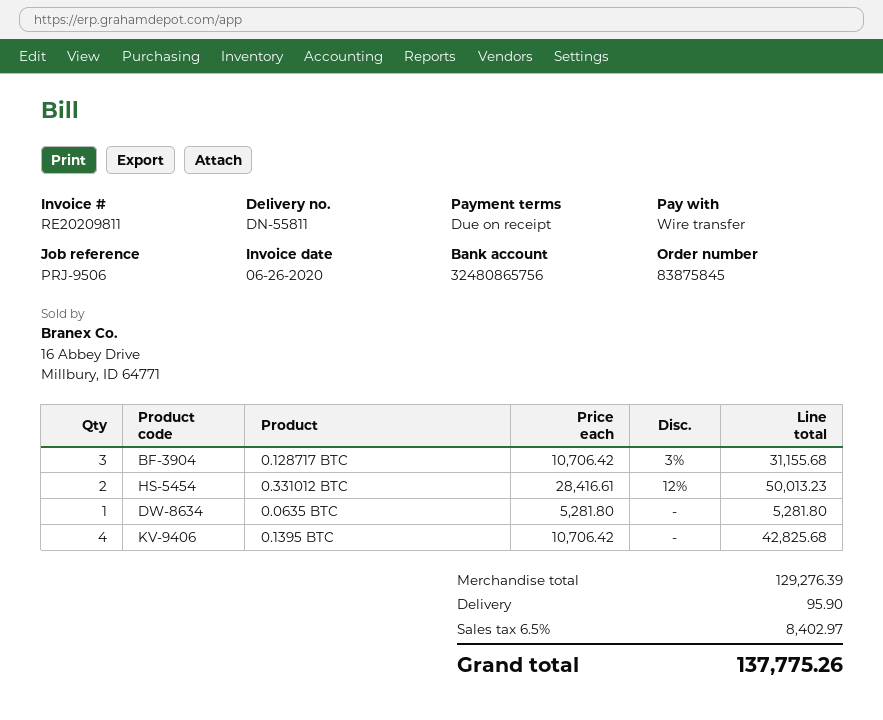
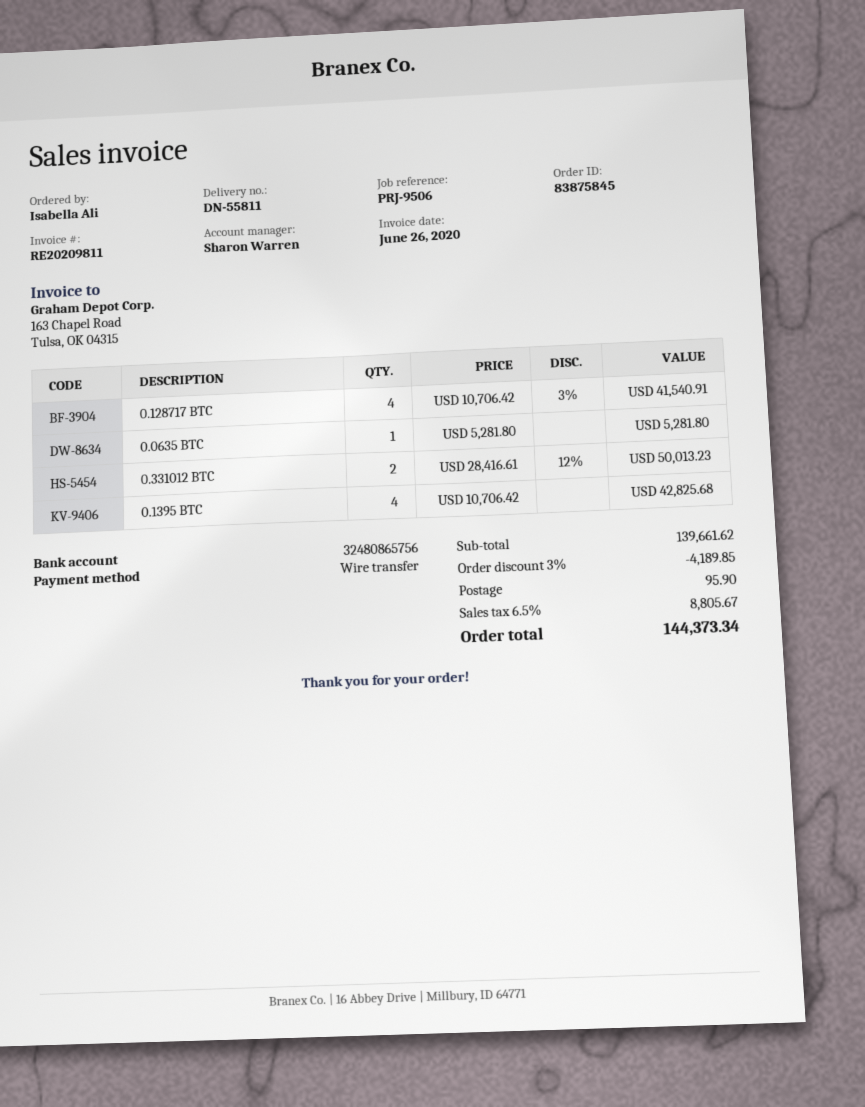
0.128717 BTC: 3 x 10706.42 - 3% = 31155.68 -> 4 x 10706.42 - 3% = 41540.91
subtotal: 129276.39 -> 139661.62
discount: none -> 3% = 4189.85
tax: 6.5% = 8402.97 -> 6.5% = 8805.67
total: 137775.26 -> 144373.34

